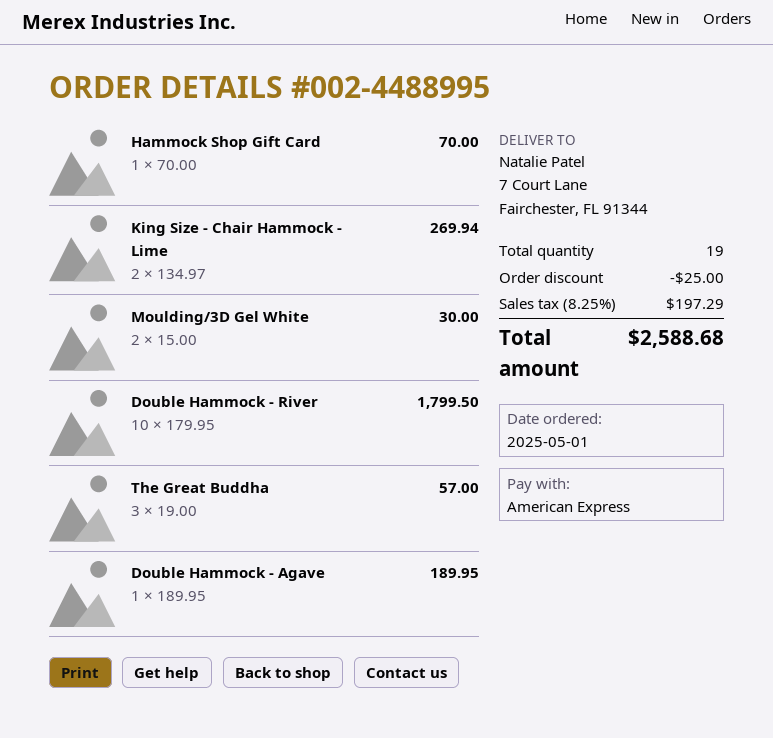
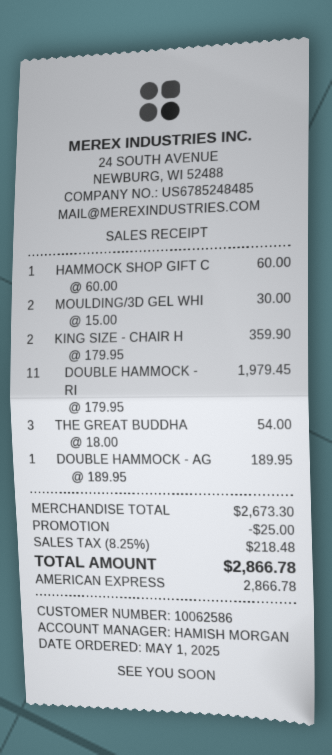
Hammock Shop Gift Card: 1 x 70.00 = 70.00 -> 1 x 60.00 = 60.00
King Size - Chair Hammock - Lime: 2 x 134.97 = 269.94 -> 2 x 179.95 = 359.90
Double Hammock - River: 10 x 179.95 = 1799.50 -> 11 x 179.95 = 1979.45
The Great Buddha: 3 x 19.00 = 57.00 -> 3 x 18.00 = 54.00
tax: 8.25% = 197.29 -> 8.25% = 218.48
total: 2588.68 -> 2866.78

